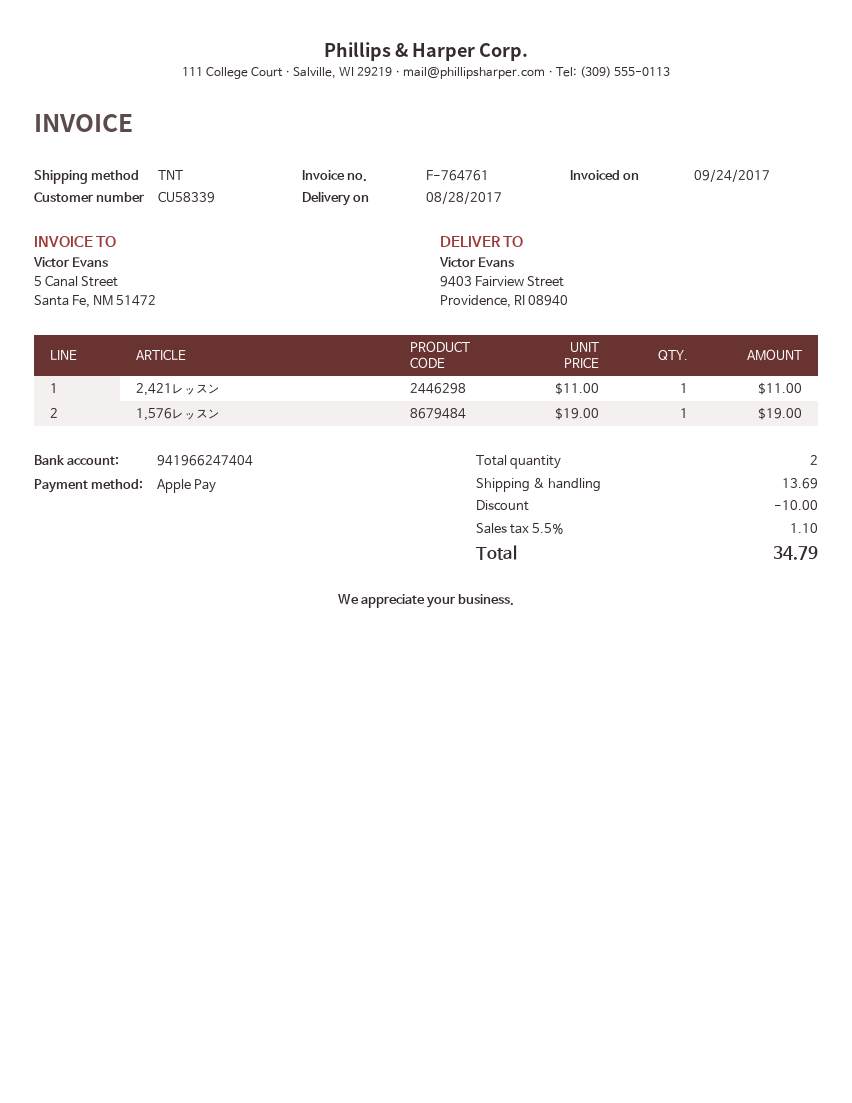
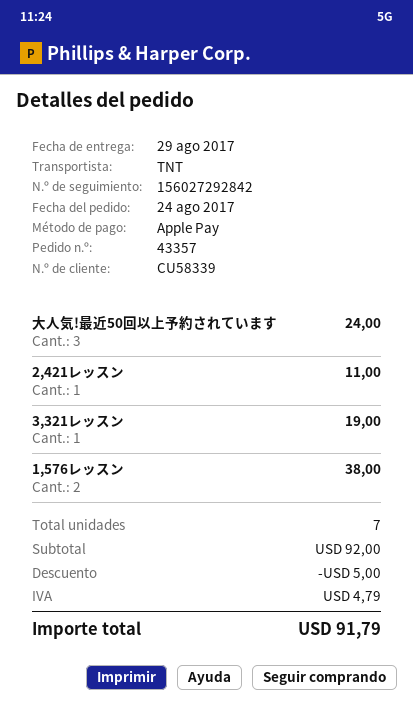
delivery date: 2017-08-28 -> 2017-08-29
1,576レッスン: 1 for 19.00 -> 2 for 38.00
大人気!最近50回以上予約されています: none -> 3 for 24.00
3,321レッスン: none -> 1 for 19.00
total quantity: 2 -> 7
discount: 10.00 -> 5.00
shipping: 13.69 -> none
tax: 1.10 -> 4.79
total: 34.79 -> 91.79

